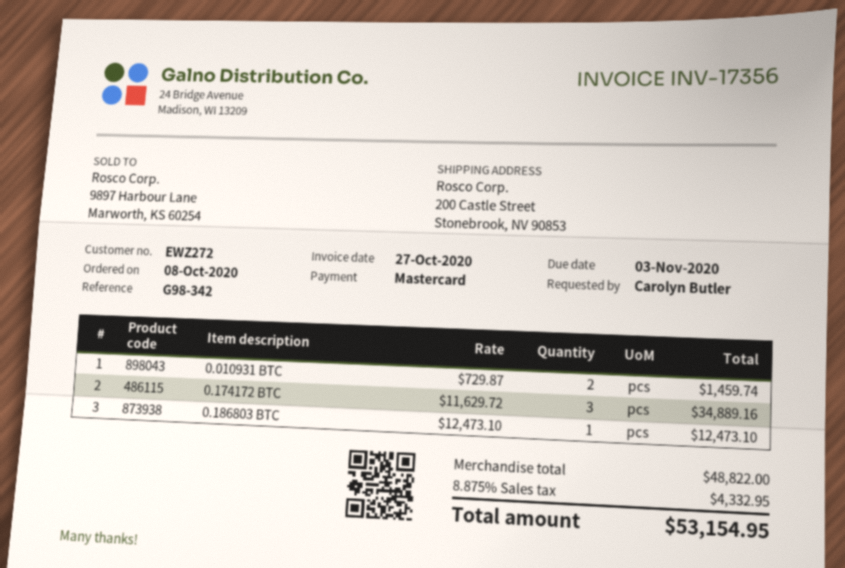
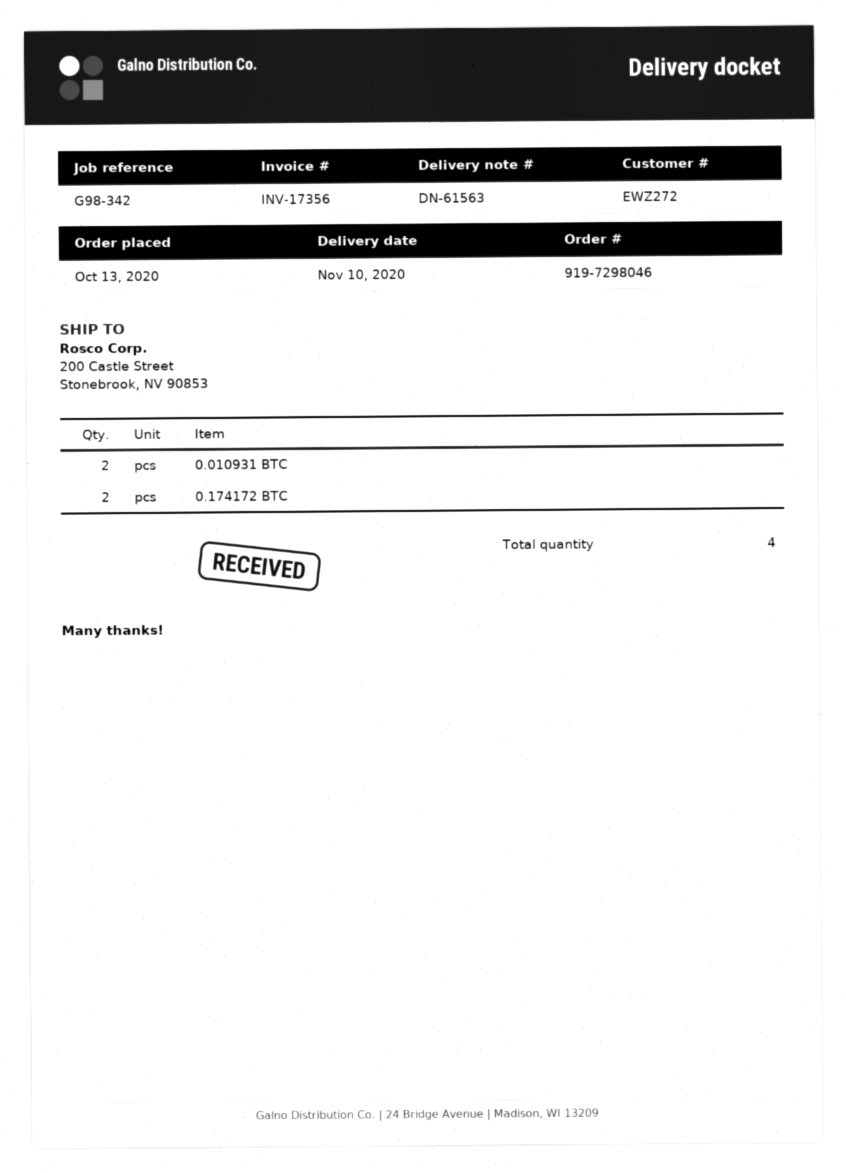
order date: 2020-10-08 -> 2020-10-13
0.174172 BTC: 3 -> 2
0.186803 BTC: 1 -> none

